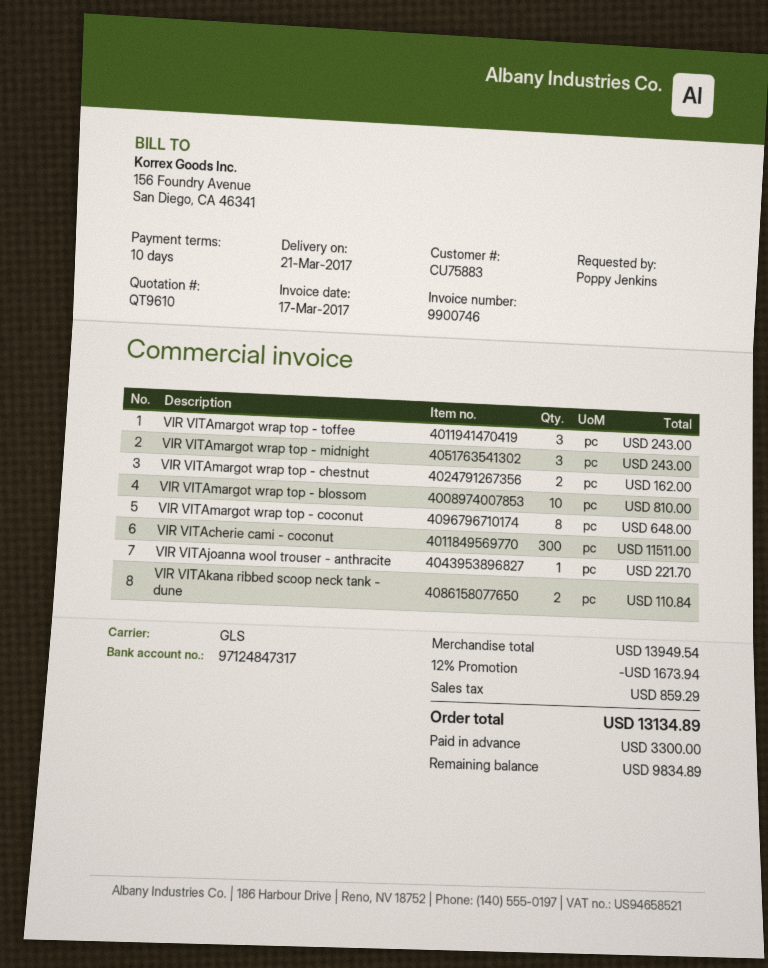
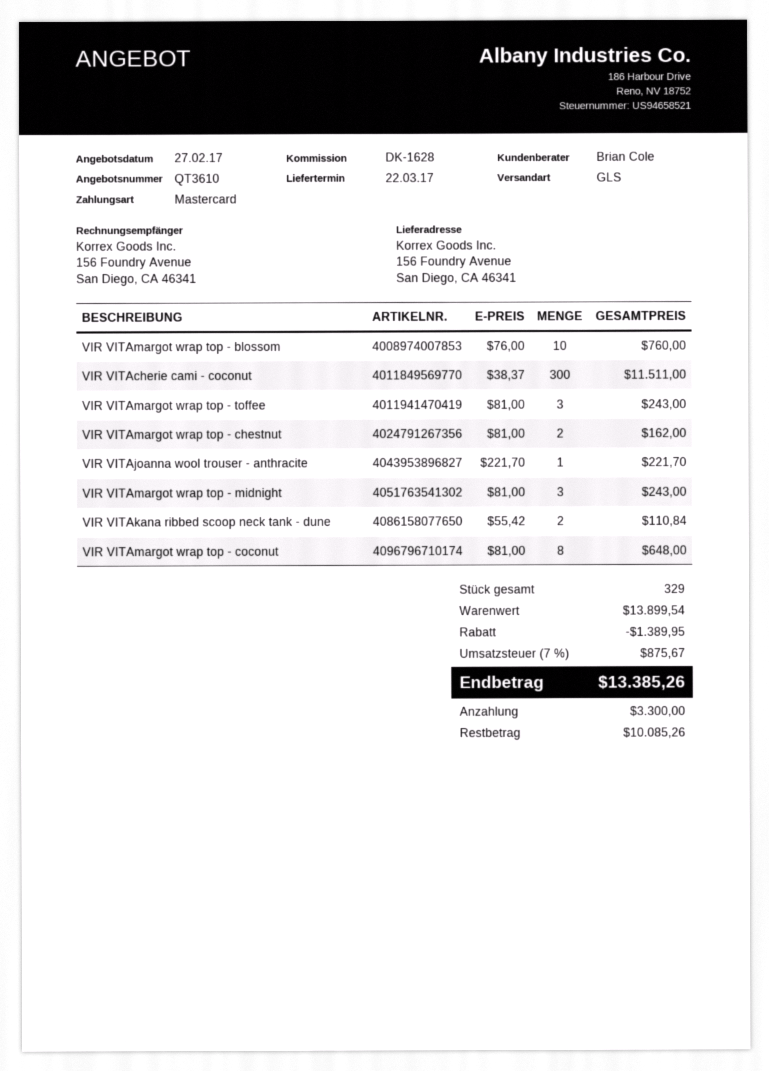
quote number: QT9610 -> QT3610
delivery date: 2017-03-21 -> 2017-03-22
VIR VITAmargot wrap top - blossom: 10 for 810.00 -> 10 for 760.00
subtotal: 13949.54 -> 13899.54
discount: 1673.94 -> 1389.95
tax: 859.29 -> 875.67
total: 13134.89 -> 13385.26
balance: 9834.89 -> 10085.26

